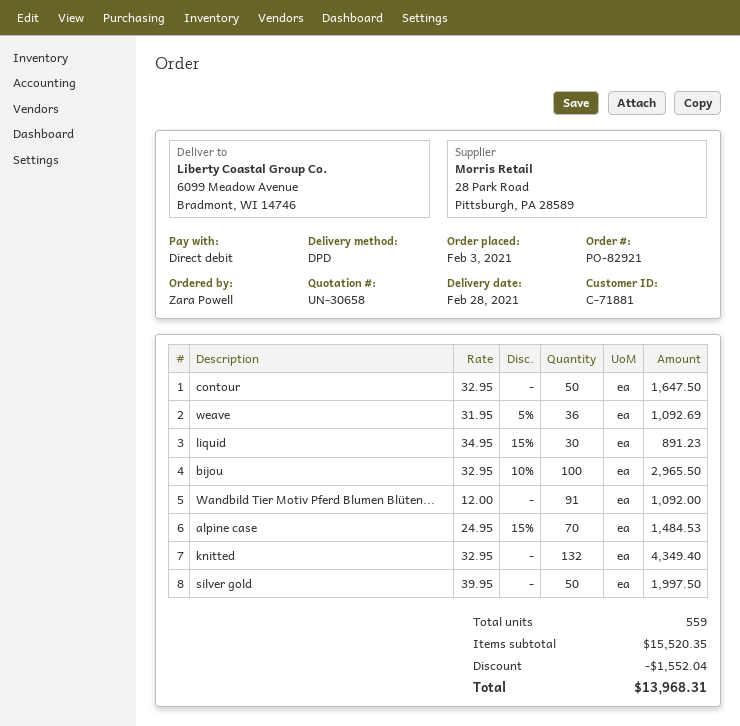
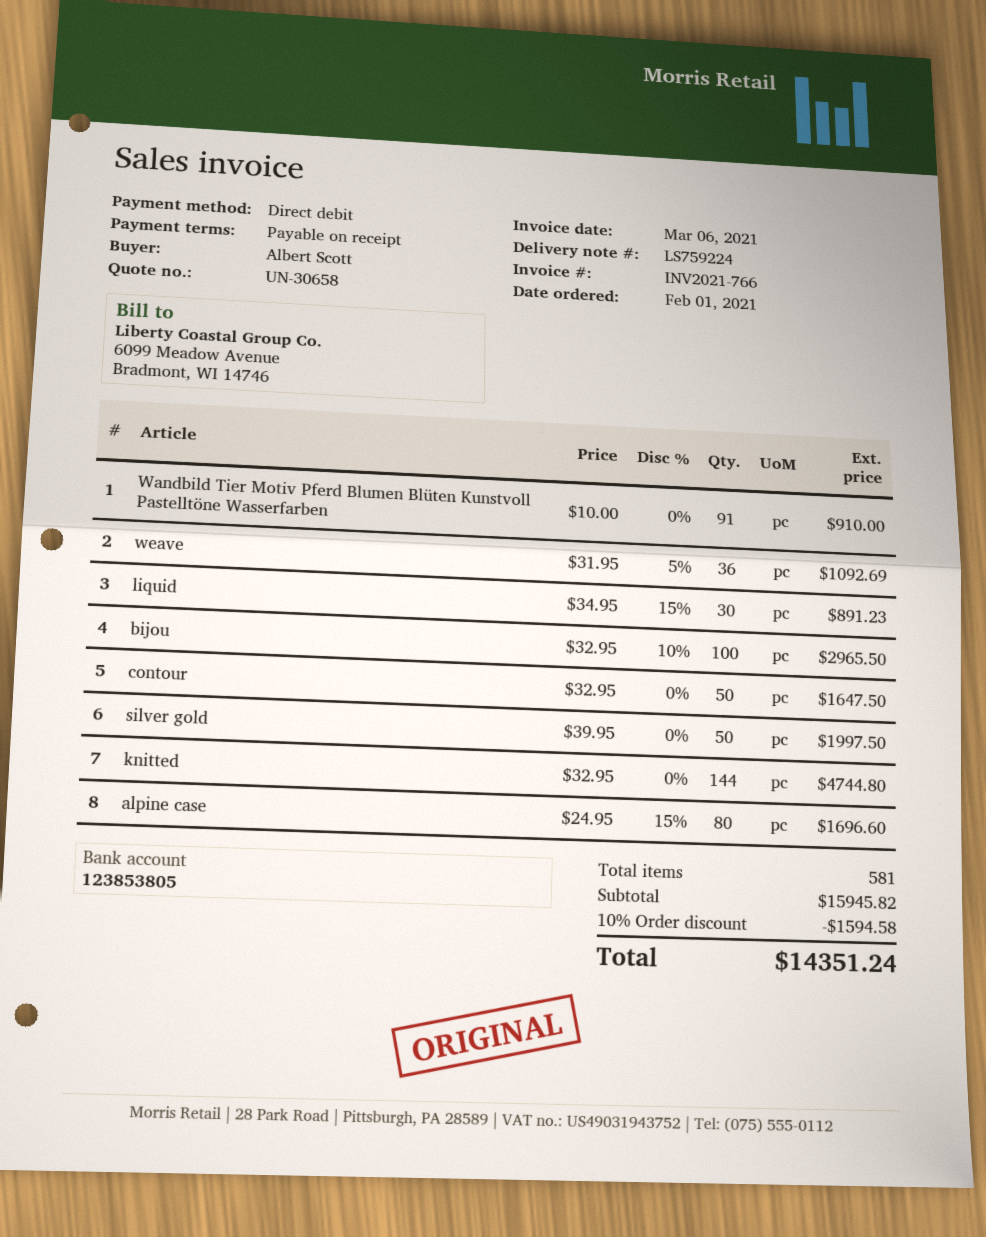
order date: 2021-02-03 -> 2021-02-01
ordered by: Zara Powell -> Albert Scott
Wandbild Tier Motiv Pferd Blumen Blüten...: 91 x 12.00 = 1092.00 -> 91 x 10.00 = 910.00
alpine case: 70 x 24.95 - 15% = 1484.53 -> 80 x 24.95 - 15% = 1696.60
knitted: 132 x 32.95 = 4349.40 -> 144 x 32.95 = 4744.80
total quantity: 559 -> 581
subtotal: 15520.35 -> 15945.82
discount: 1552.04 -> 1594.58
total: 13968.31 -> 14351.24

